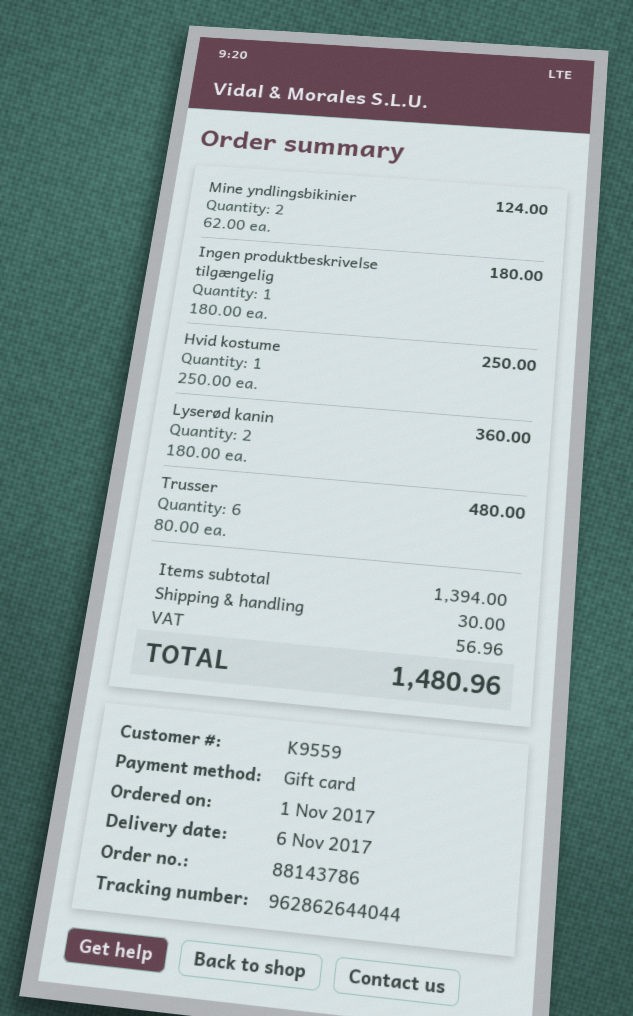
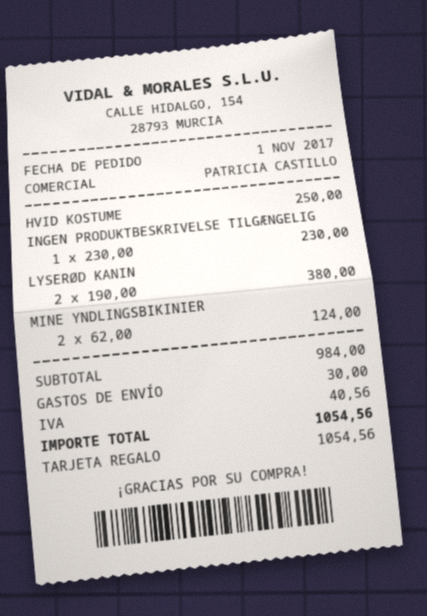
Ingen produktbeskrivelse tilgængelig: 1 x 180.00 = 180.00 -> 1 x 230.00 = 230.00
Lyserød kanin: 2 x 180.00 = 360.00 -> 2 x 190.00 = 380.00
Trusser: 6 x 80.00 = 480.00 -> none
subtotal: 1394.00 -> 984.00
tax: 56.96 -> 40.56
total: 1480.96 -> 1054.56

